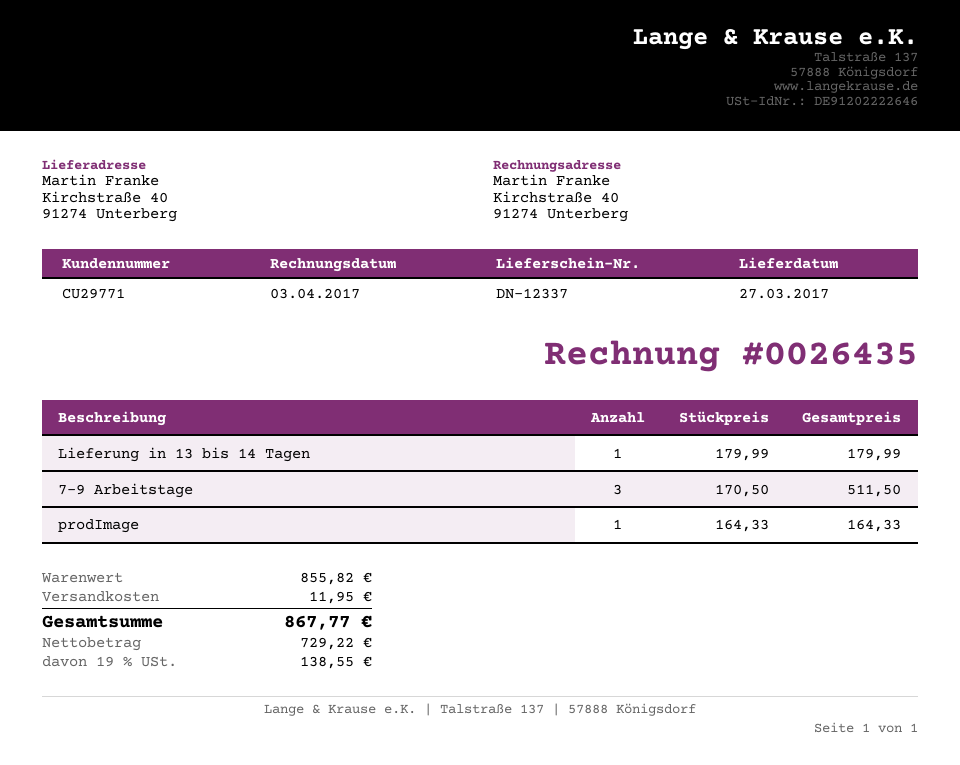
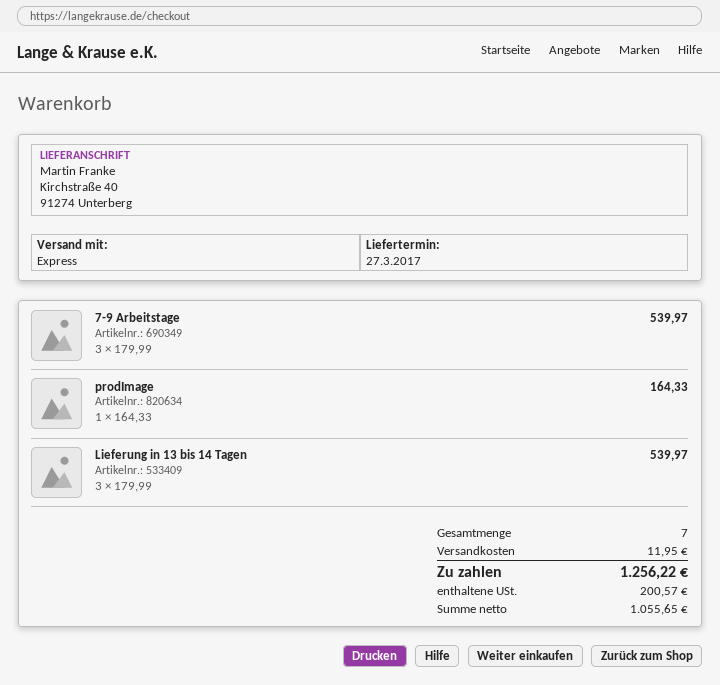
Lieferung in 13 bis 14 Tagen: 1 x 179.99 = 179.99 -> 3 x 179.99 = 539.97
7-9 Arbeitstage: 3 x 170.50 = 511.50 -> 3 x 179.99 = 539.97
net: 729.22 -> 1055.65
tax: 138.55 -> 200.57
total: 867.77 -> 1256.22

